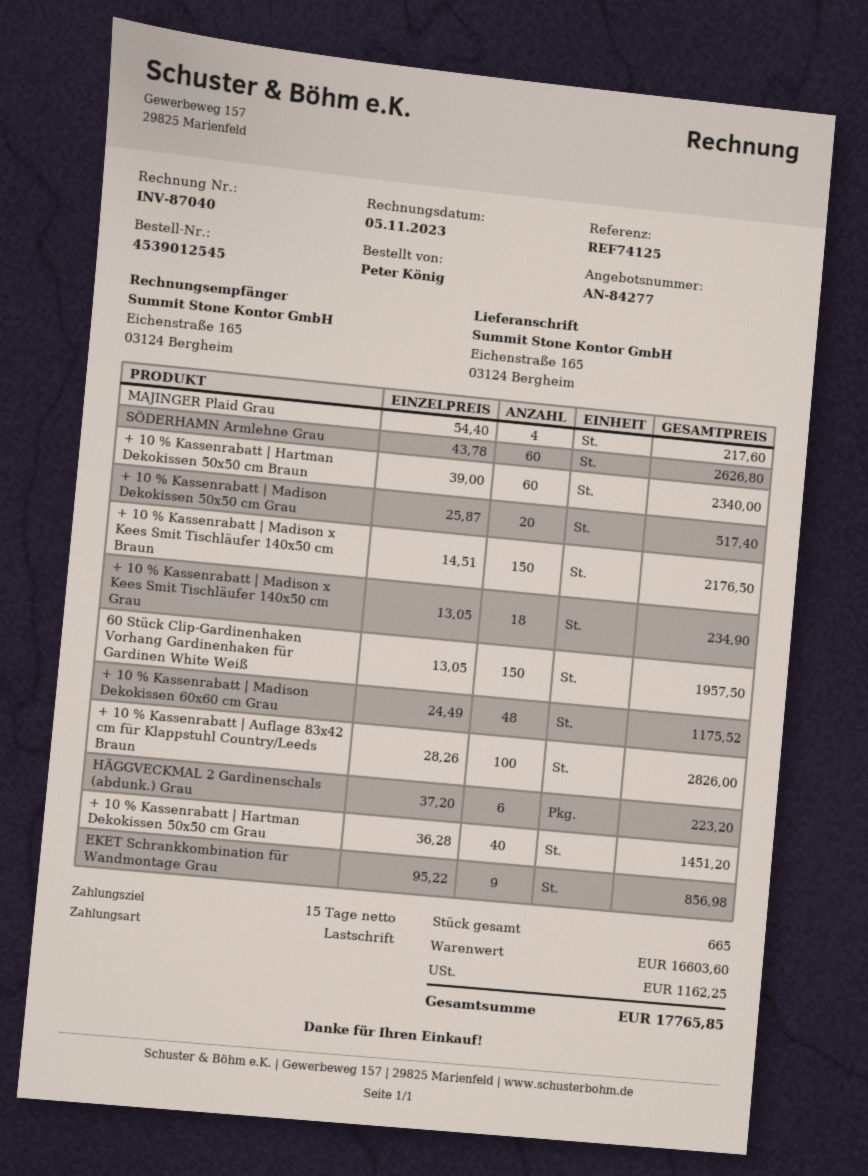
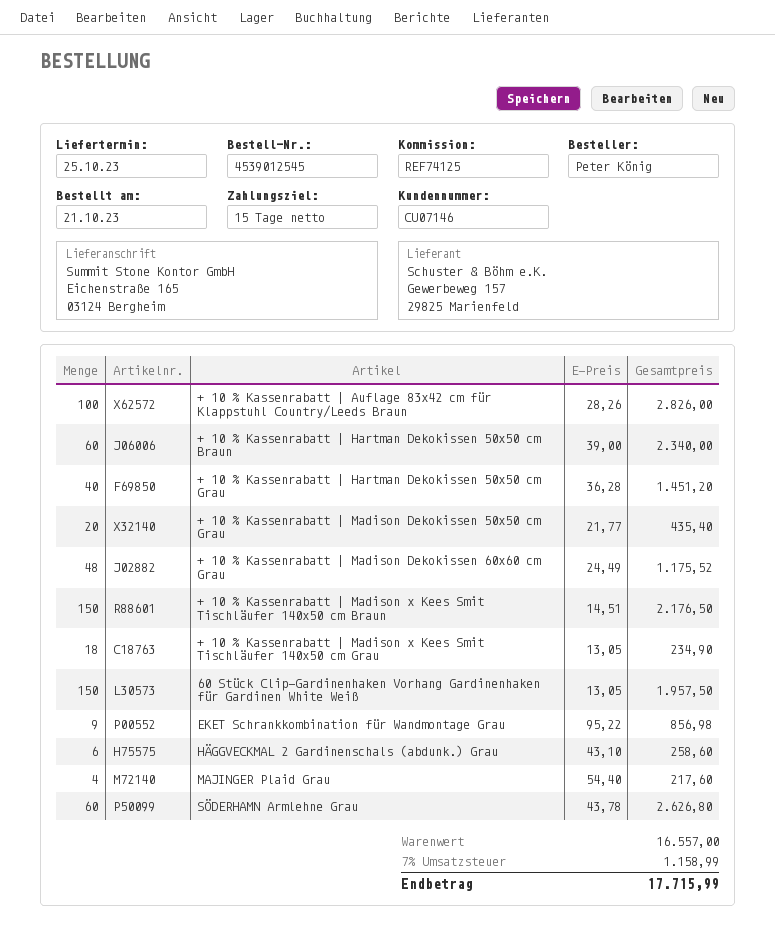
+ 10 % Kassenrabatt | Madison Dekokissen 50x50 cm Grau: 20 x 25.87 = 517.40 -> 20 x 21.77 = 435.40
HÄGGVECKMAL 2 Gardinenschals (abdunk.) Grau: 6 x 37.20 = 223.20 -> 6 x 43.10 = 258.60
subtotal: 16603.60 -> 16557.00
tax: 1162.25 -> 1158.99
total: 17765.85 -> 17715.99

